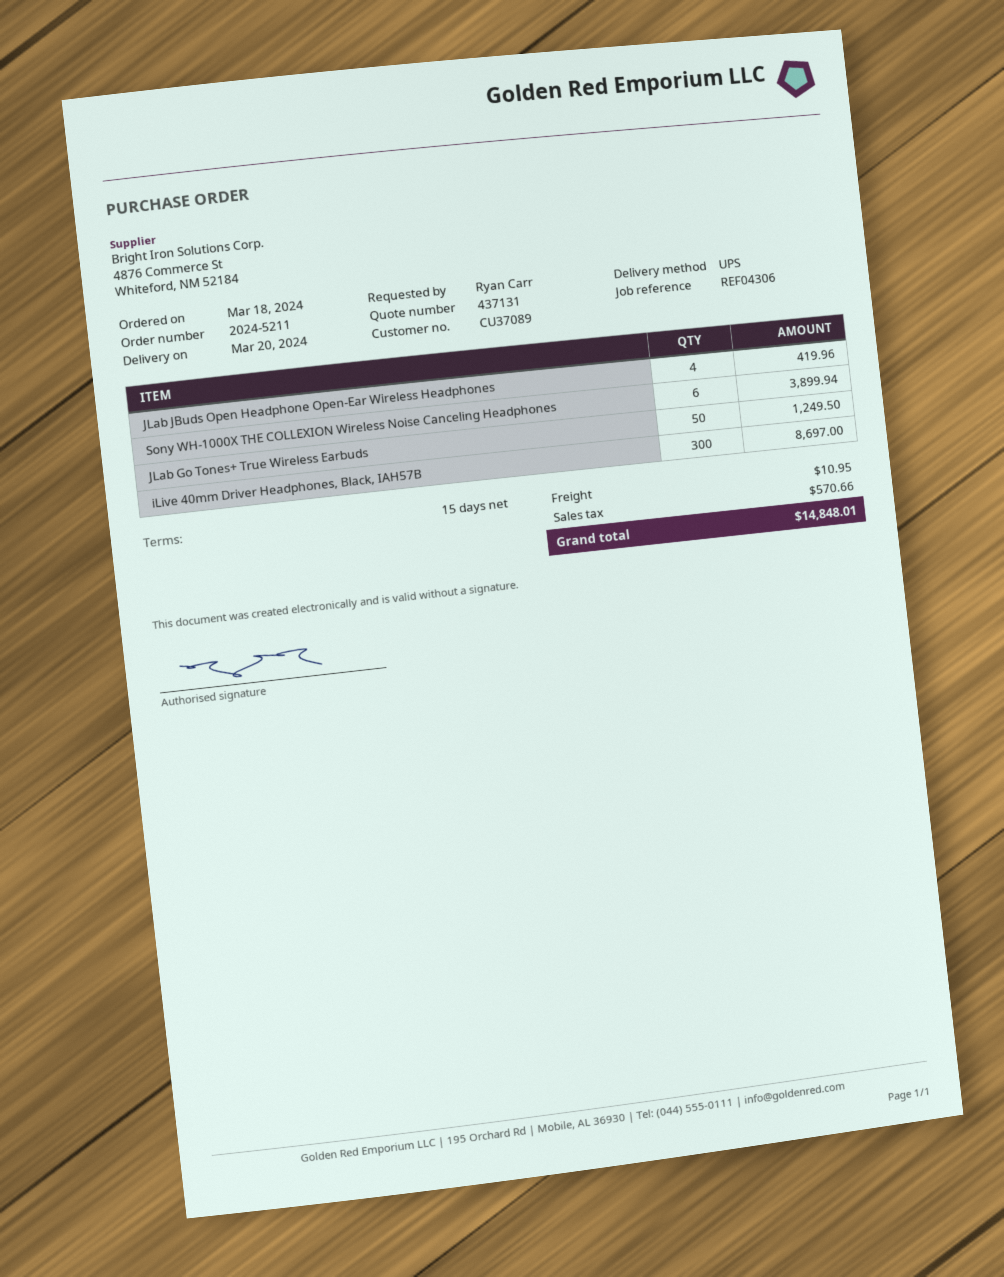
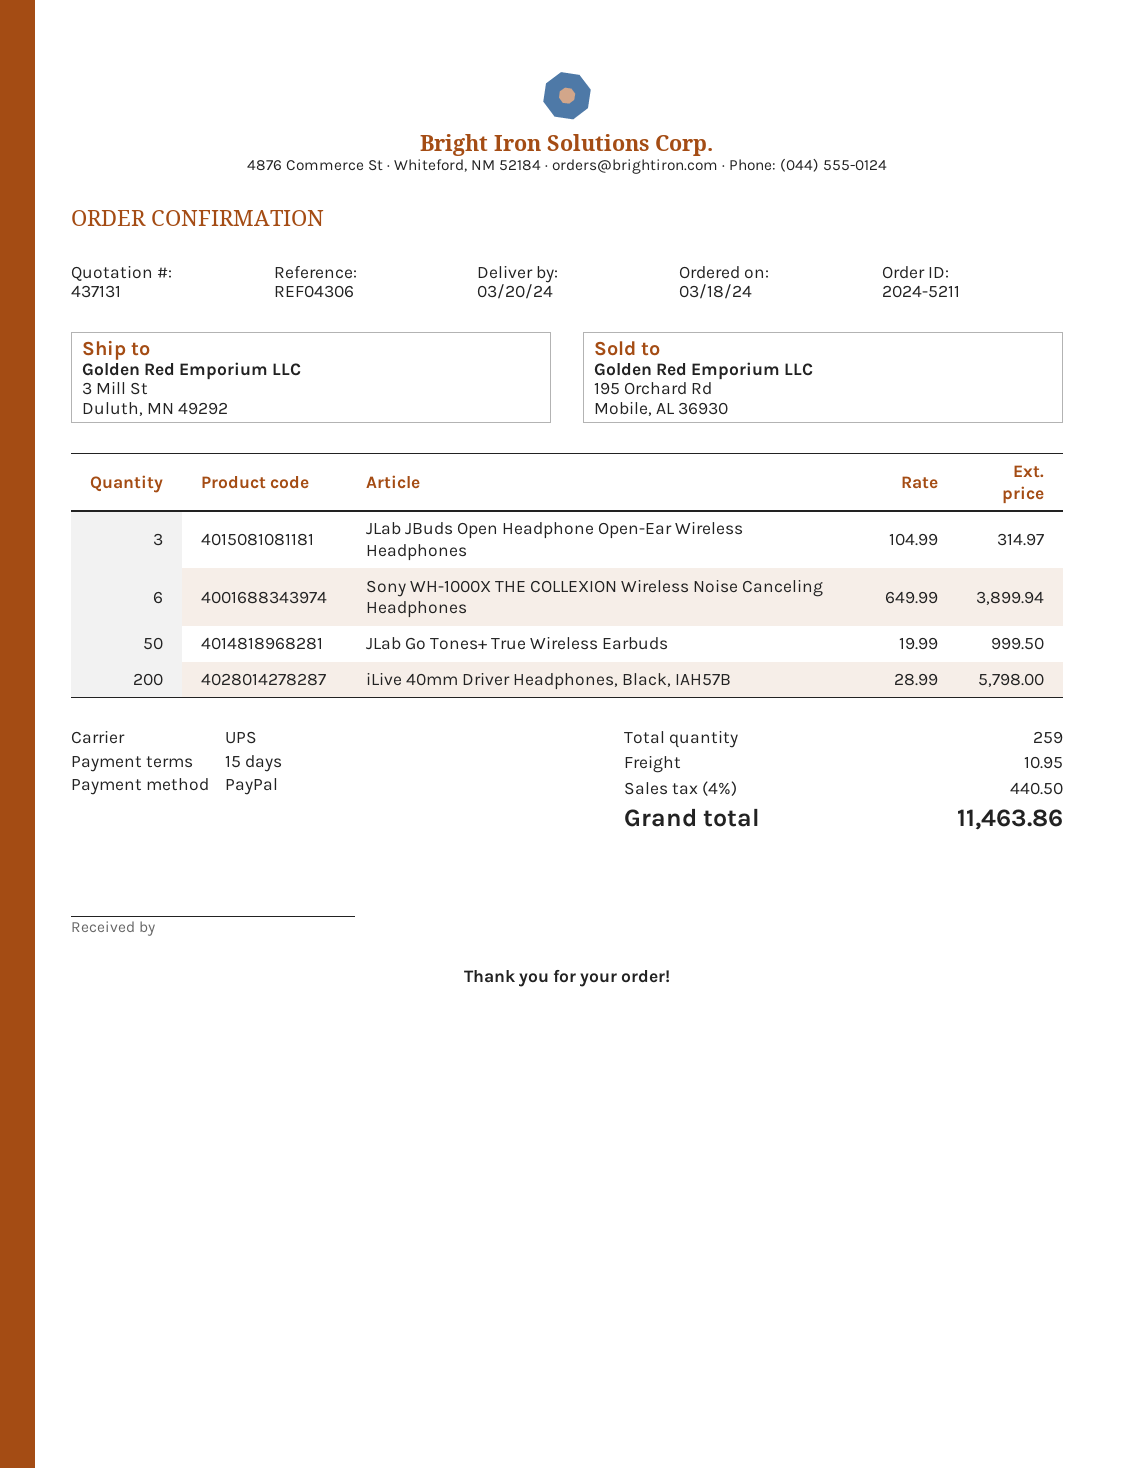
JLab JBuds Open Headphone Open-Ear Wireless Headphones: 4 for 419.96 -> 3 for 314.97
JLab Go Tones+ True Wireless Earbuds: 50 for 1249.50 -> 50 for 999.50
iLive 40mm Driver Headphones, Black, IAH57B: 300 for 8697.00 -> 200 for 5798.00
tax: 570.66 -> 440.50
total: 14848.01 -> 11463.86

